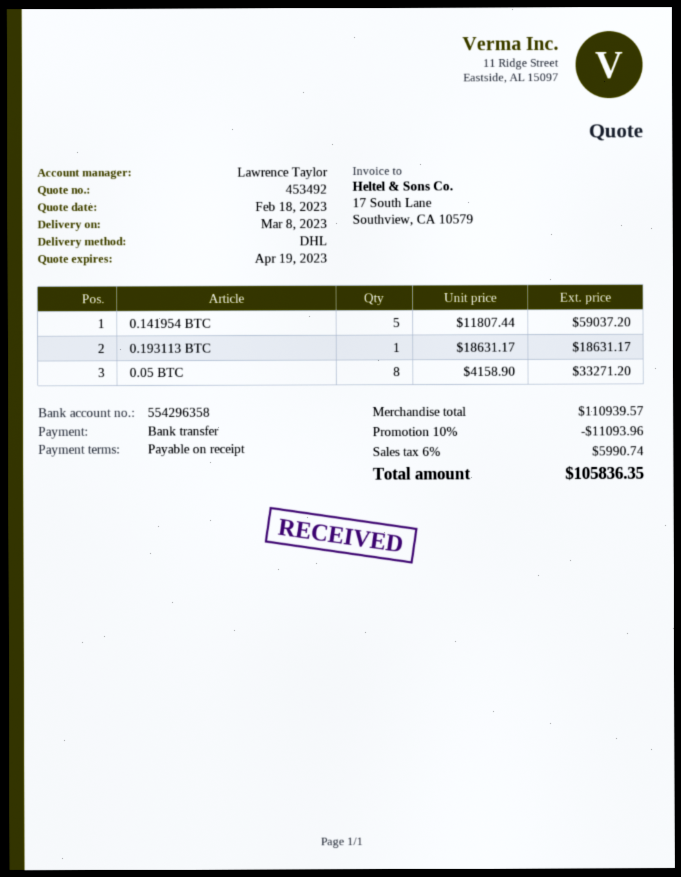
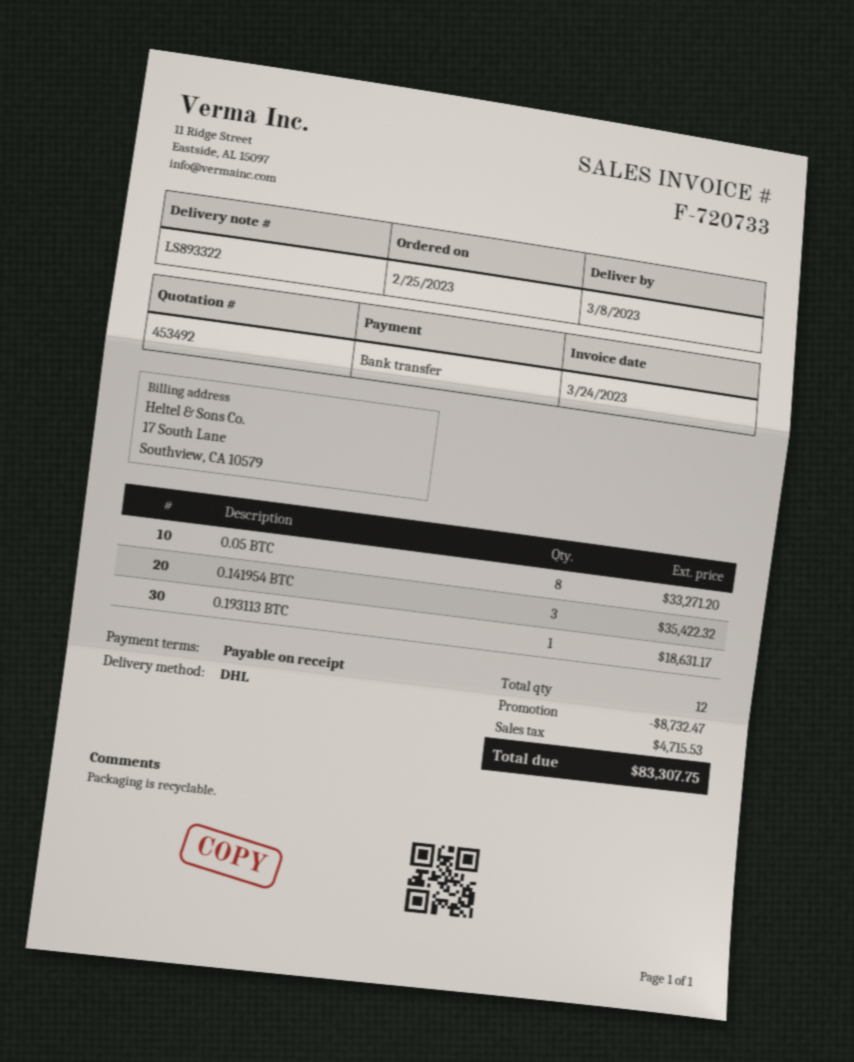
0.141954 BTC: 5 for 59037.20 -> 3 for 35422.32
discount: 11093.96 -> 8732.47
tax: 5990.74 -> 4715.53
total: 105836.35 -> 83307.75

